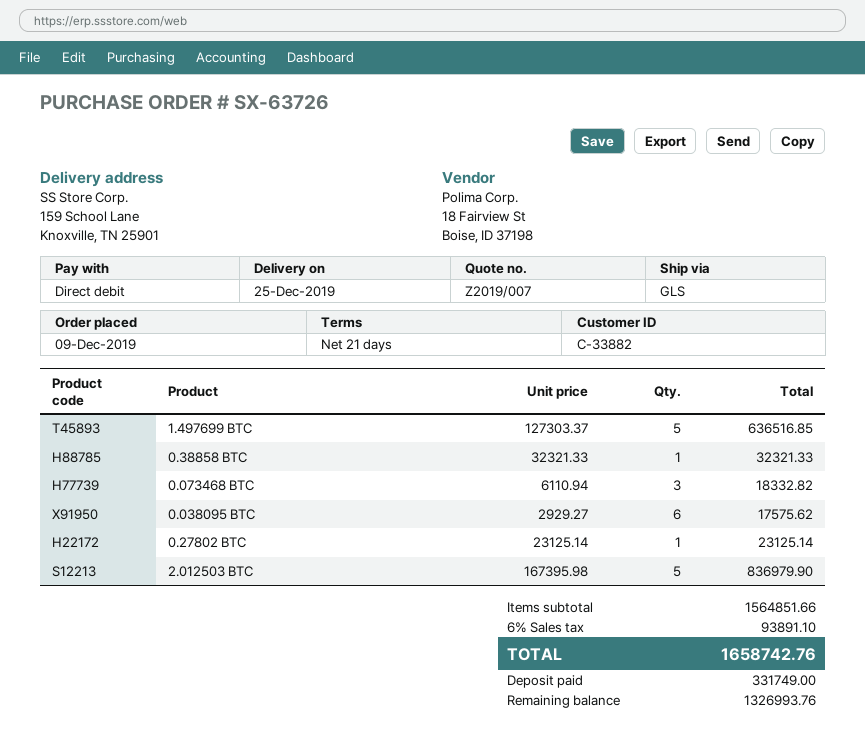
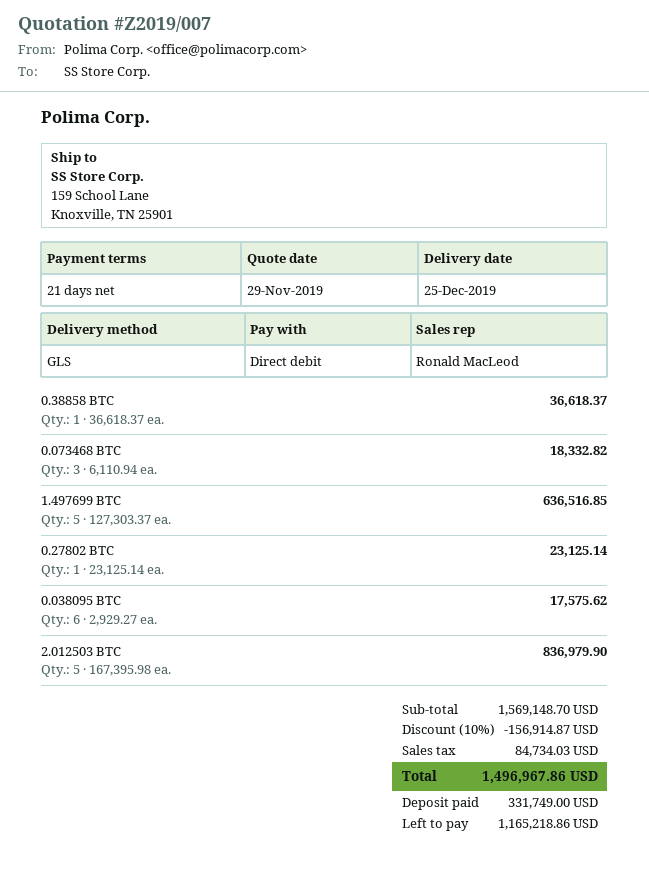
0.38858 BTC: 1 x 32321.33 = 32321.33 -> 1 x 36618.37 = 36618.37
subtotal: 1564851.66 -> 1569148.70
discount: none -> 10% = 156914.87
tax: 93891.10 -> 84734.03
total: 1658742.76 -> 1496967.86
balance: 1326993.76 -> 1165218.86

